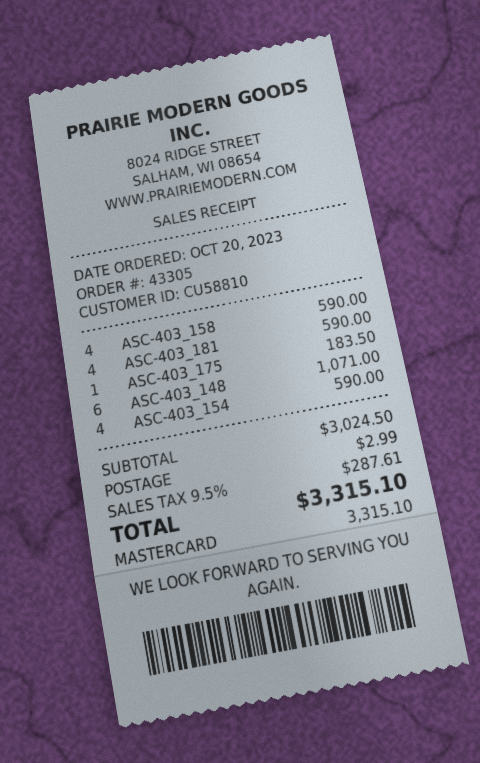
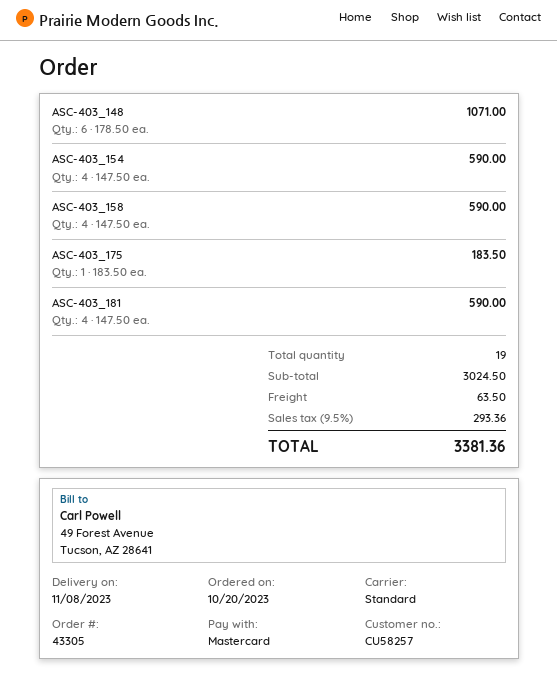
customer number: CU58810 -> CU58257
shipping: 2.99 -> 63.50
tax: 9.5% = 287.61 -> 9.5% = 293.36
total: 3315.10 -> 3381.36

